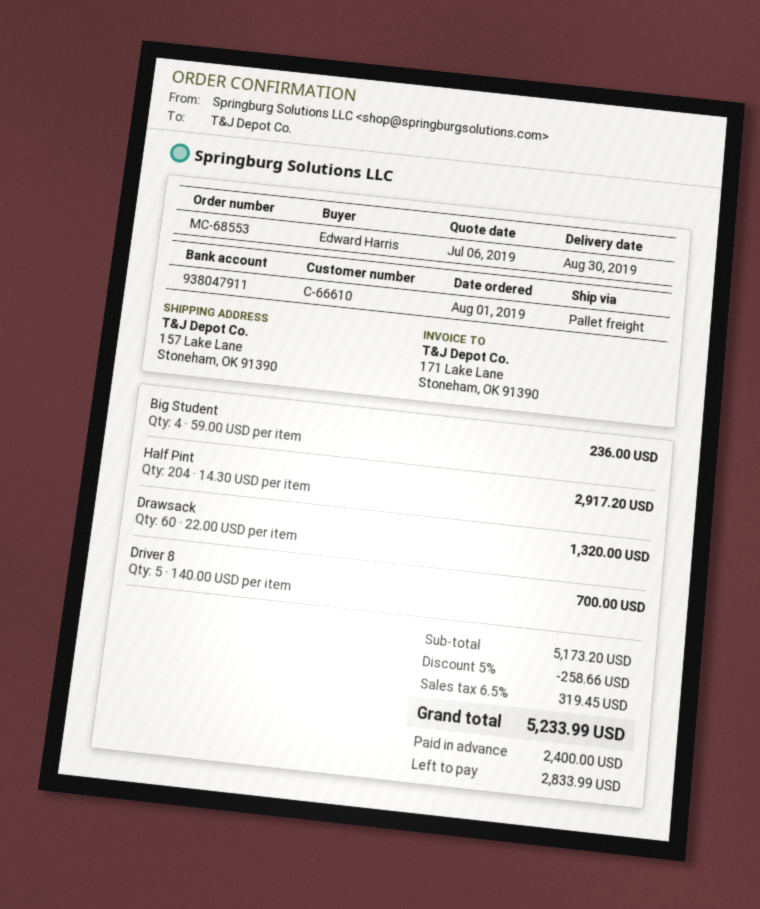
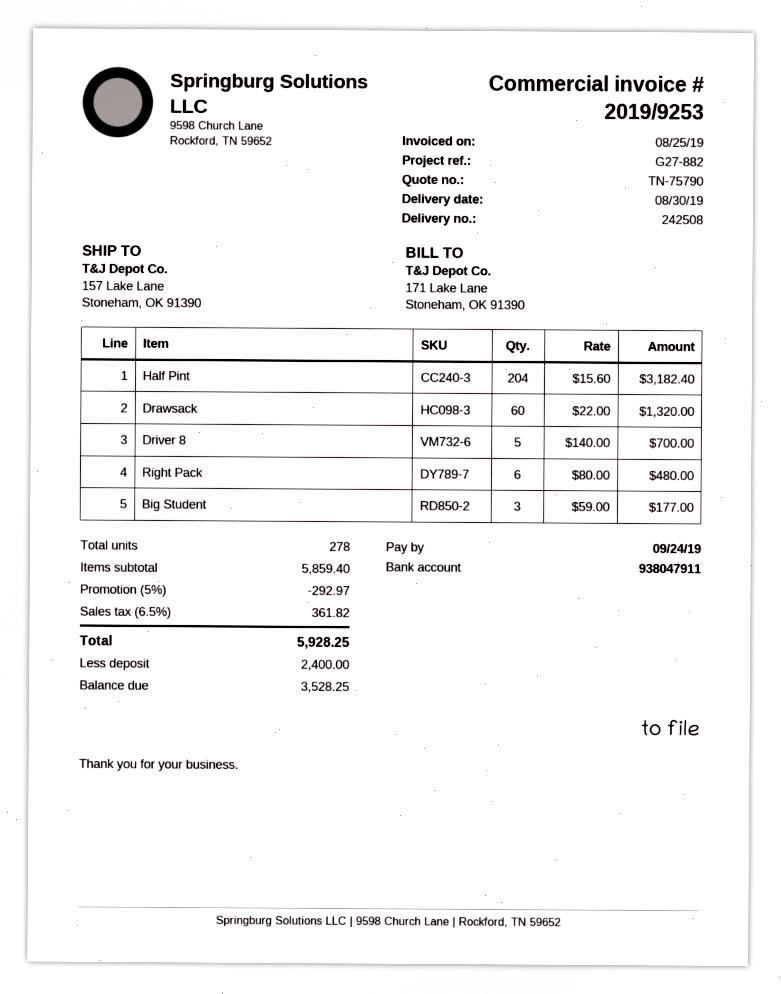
Big Student: 4 x 59.00 = 236.00 -> 3 x 59.00 = 177.00
Half Pint: 204 x 14.30 = 2917.20 -> 204 x 15.60 = 3182.40
Right Pack: none -> 6 x 80.00 = 480.00
subtotal: 5173.20 -> 5859.40
discount: 5% = 258.66 -> 5% = 292.97
tax: 6.5% = 319.45 -> 6.5% = 361.82
total: 5233.99 -> 5928.25
balance: 2833.99 -> 3528.25

